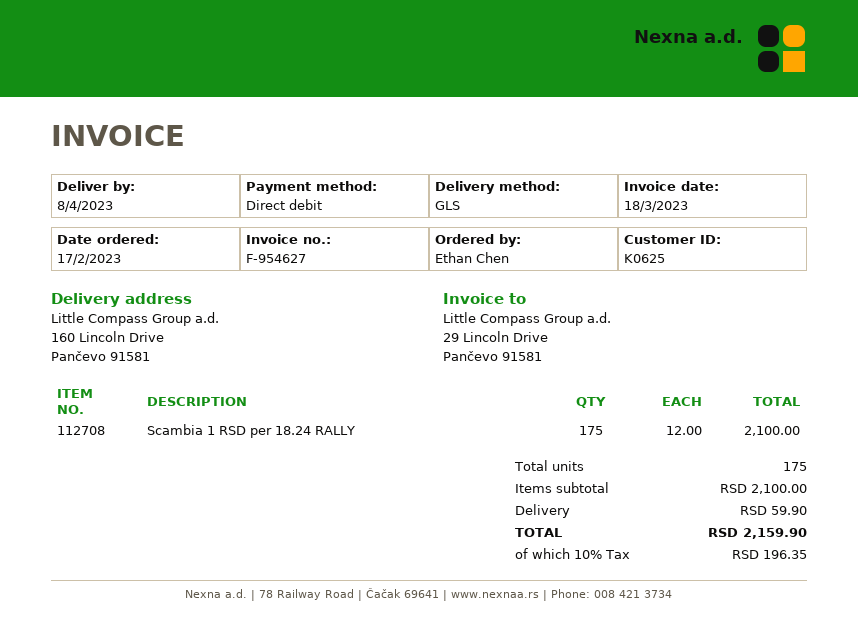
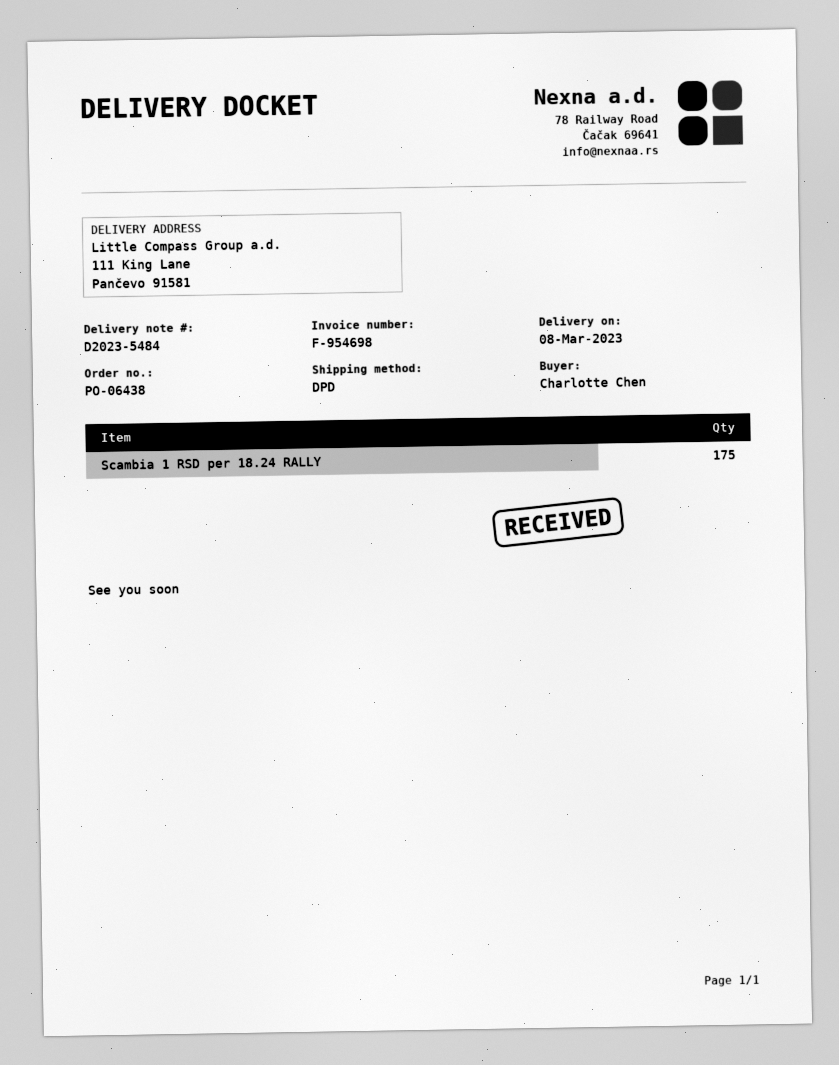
delivery date: 2023-04-08 -> 2023-03-08
invoice number: F-954627 -> F-954698
ordered by: Ethan Chen -> Charlotte Chen
shipping method: GLS -> DPD
ship to: 160 Lincoln Drive, Pančevo 91581 -> 111 King Lane, Pančevo 91581

